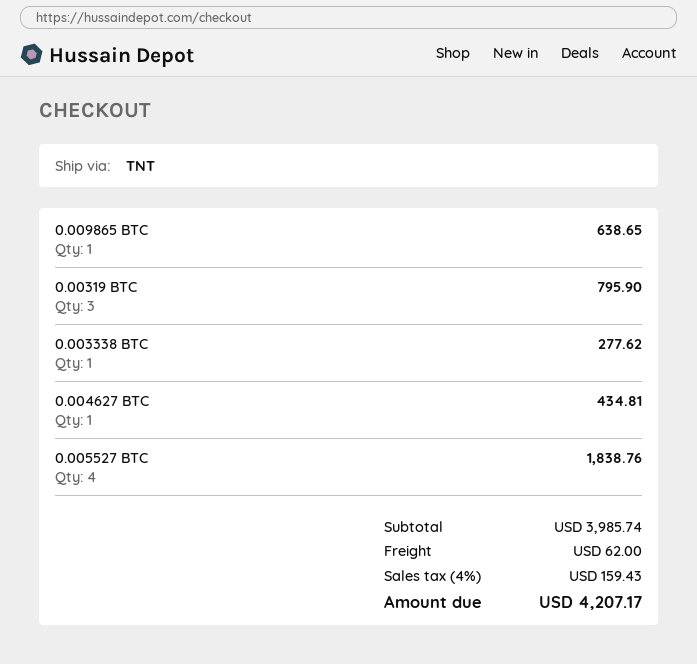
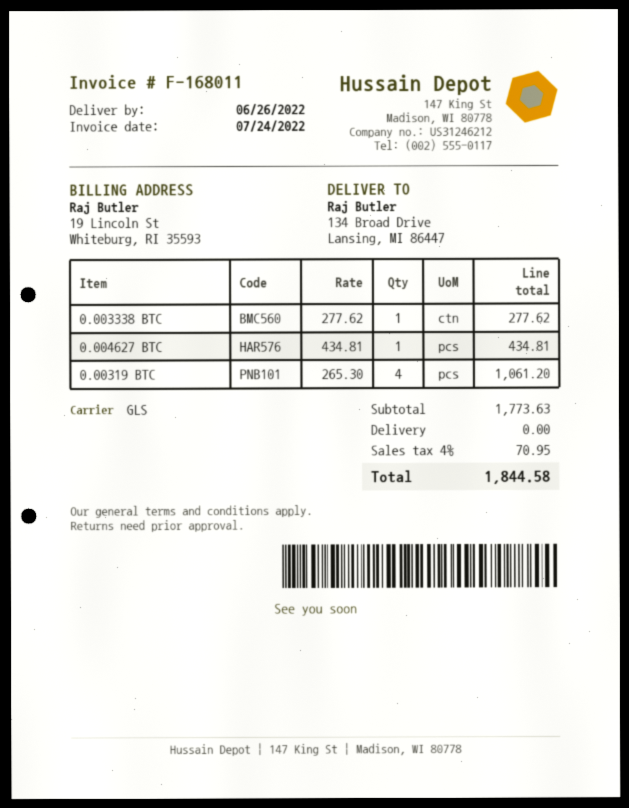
shipping method: TNT -> GLS
0.009865 BTC: 1 for 638.65 -> none
0.00319 BTC: 3 for 795.90 -> 4 for 1061.20
0.005527 BTC: 4 for 1838.76 -> none
subtotal: 3985.74 -> 1773.63
shipping: 62.00 -> 0.00
tax: 4% = 159.43 -> 4% = 70.95
total: 4207.17 -> 1844.58

